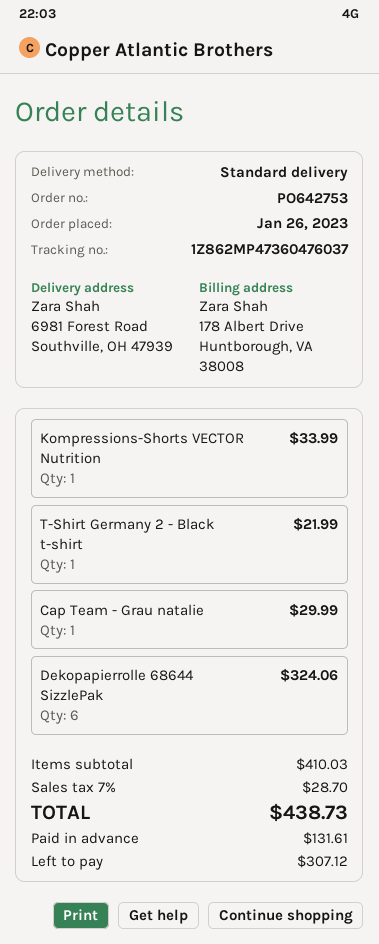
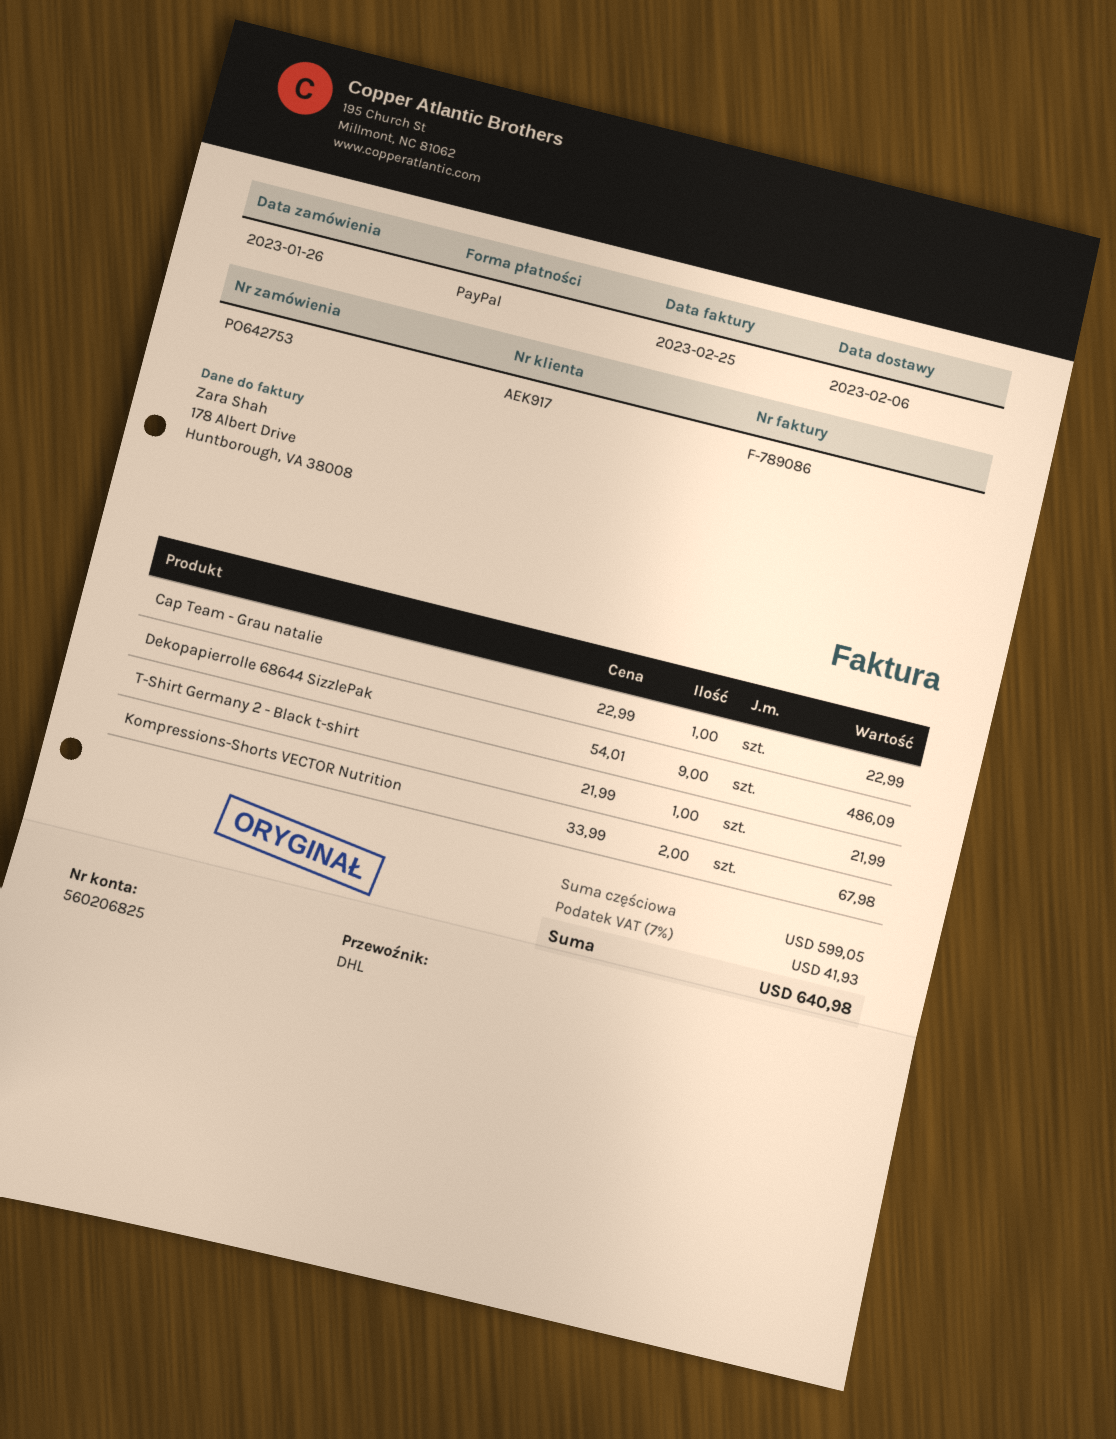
shipping method: standard -> DHL
Kompressions-Shorts VECTOR Nutrition: 1 for 33.99 -> 2 for 67.98
Cap Team - Grau natalie: 1 for 29.99 -> 1 for 22.99
Dekopapierrolle 68644 SizzlePak: 6 for 324.06 -> 9 for 486.09
subtotal: 410.03 -> 599.05
tax: 7% = 28.70 -> 7% = 41.93
total: 438.73 -> 640.98

